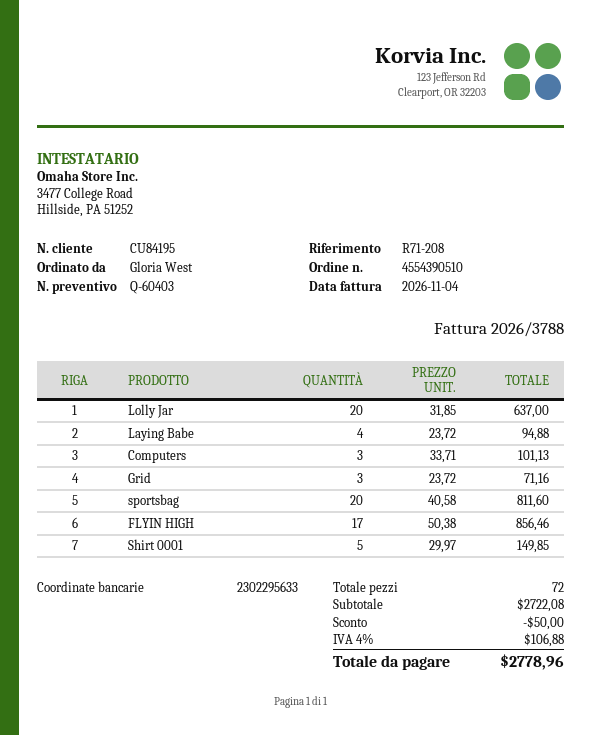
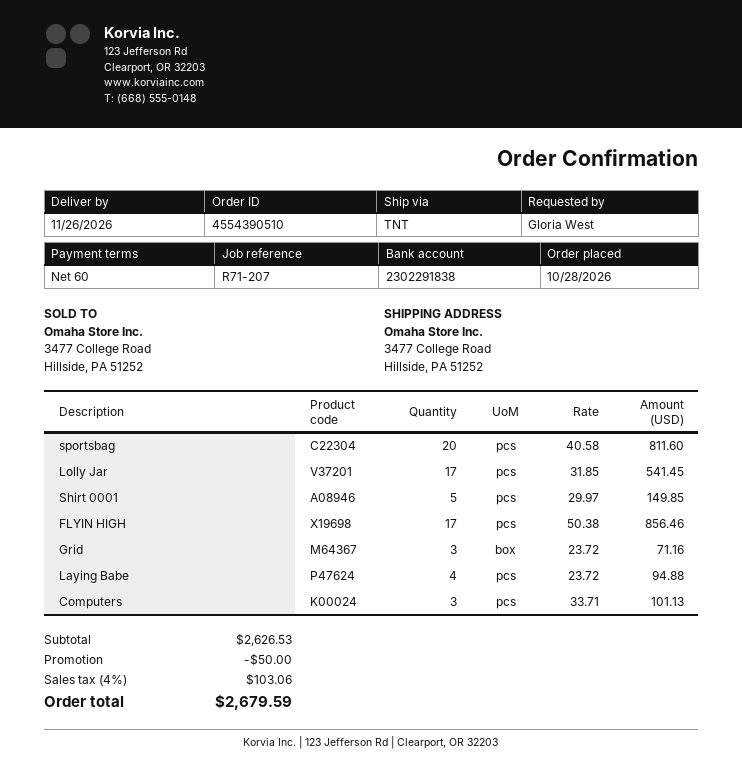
reference: R71-208 -> R71-207
bank account: 2302295633 -> 2302291838
Lolly Jar: 20 x 31.85 = 637.00 -> 17 x 31.85 = 541.45
subtotal: 2722.08 -> 2626.53
tax: 4% = 106.88 -> 4% = 103.06
total: 2778.96 -> 2679.59

